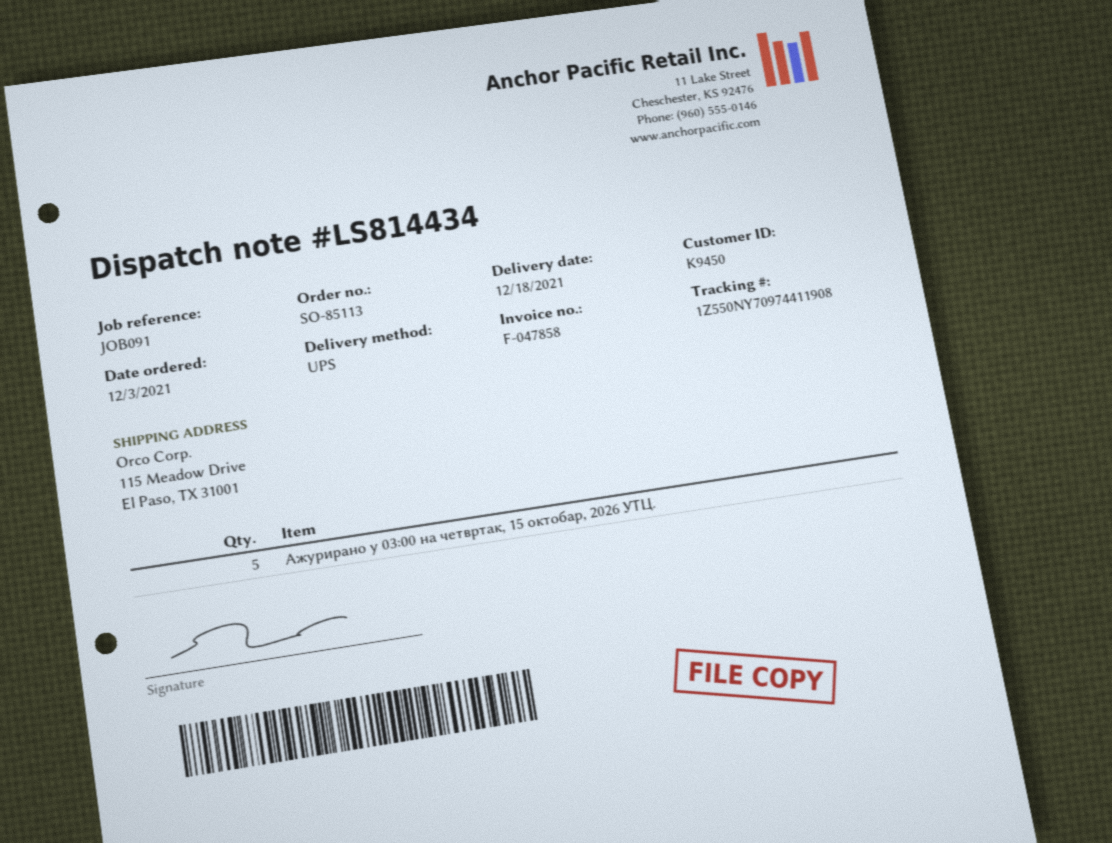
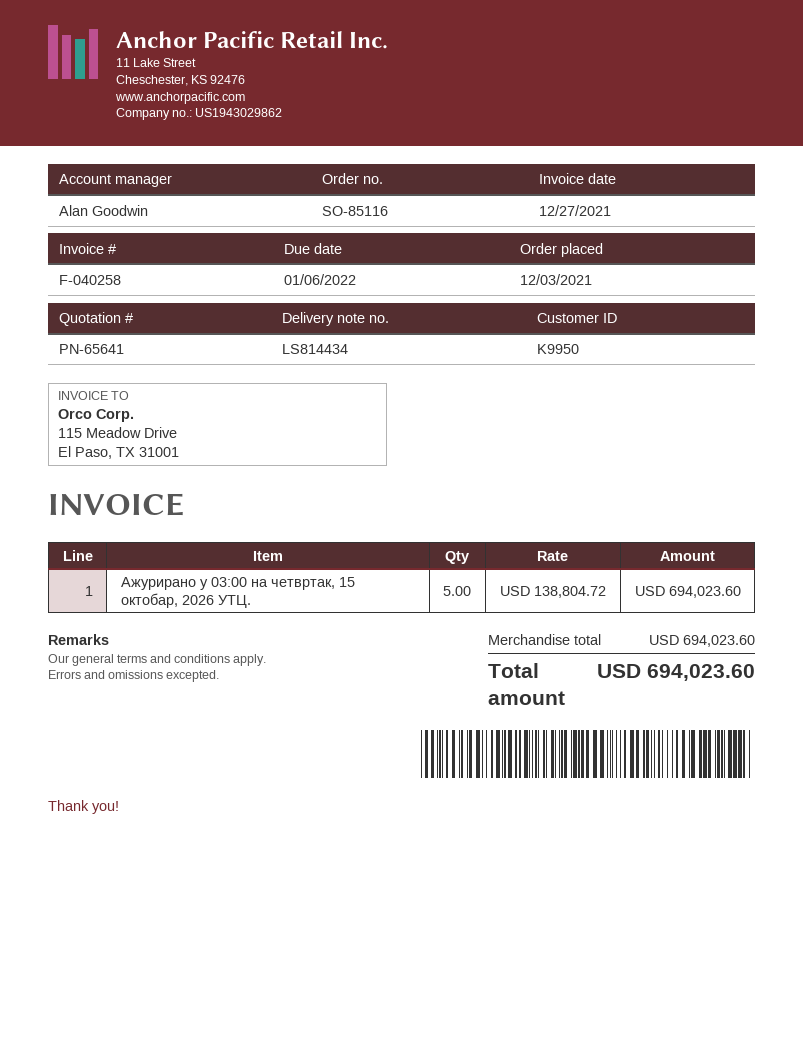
order number: SO-85113 -> SO-85116
invoice number: F-047858 -> F-040258
customer number: K9450 -> K9950

